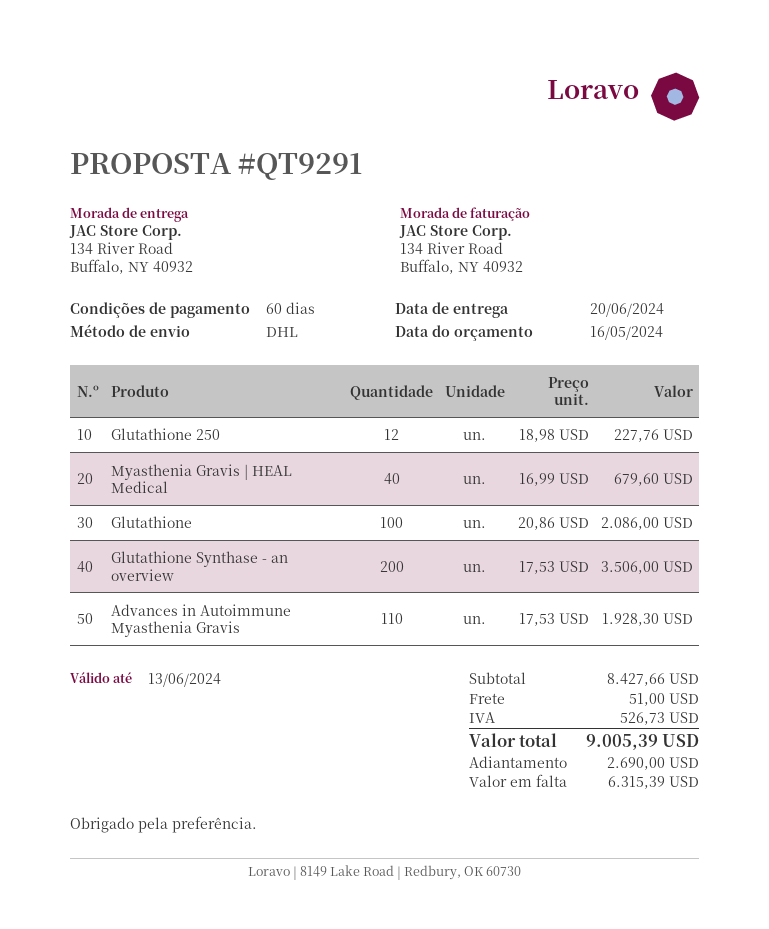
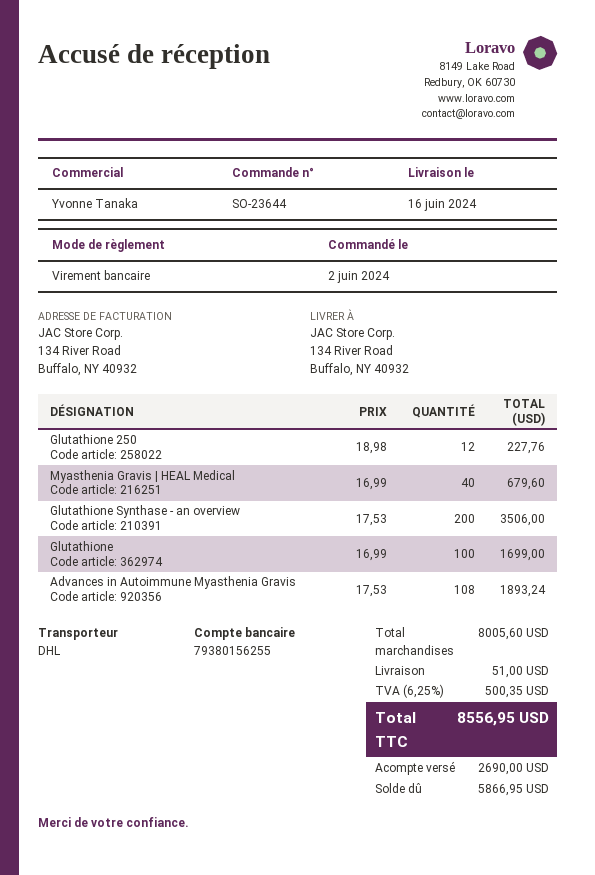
delivery date: 2024-06-20 -> 2024-06-16
Glutathione: 100 x 20.86 = 2086.00 -> 100 x 16.99 = 1699.00
Advances in Autoimmune Myasthenia Gravis: 110 x 17.53 = 1928.30 -> 108 x 17.53 = 1893.24
subtotal: 8427.66 -> 8005.60
tax: 526.73 -> 500.35
total: 9005.39 -> 8556.95
balance: 6315.39 -> 5866.95

